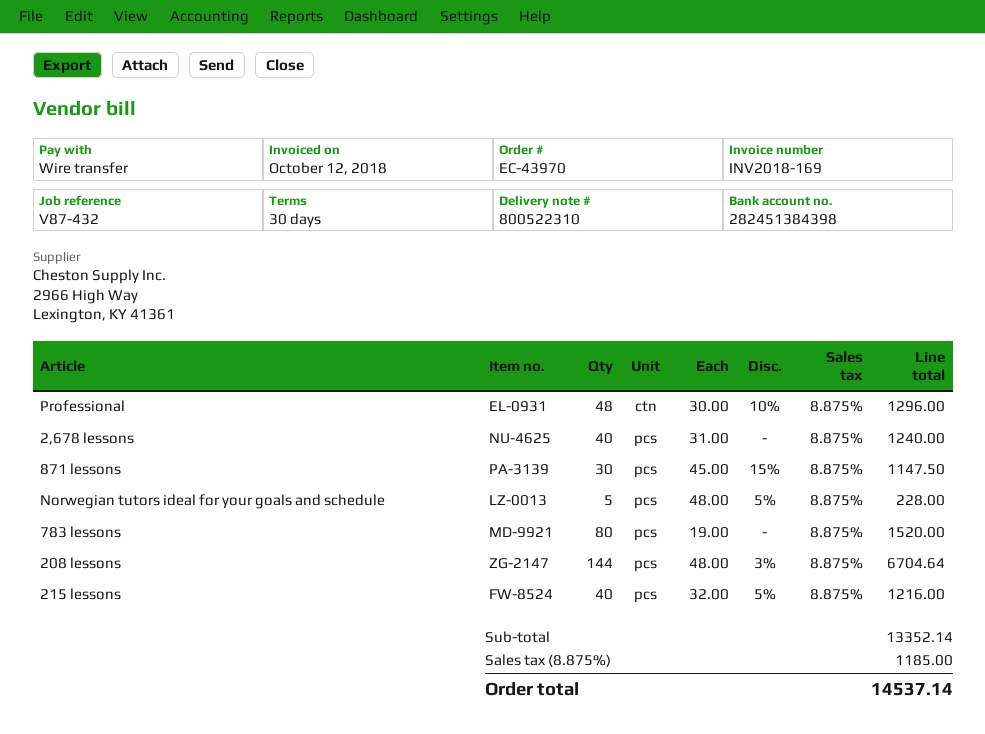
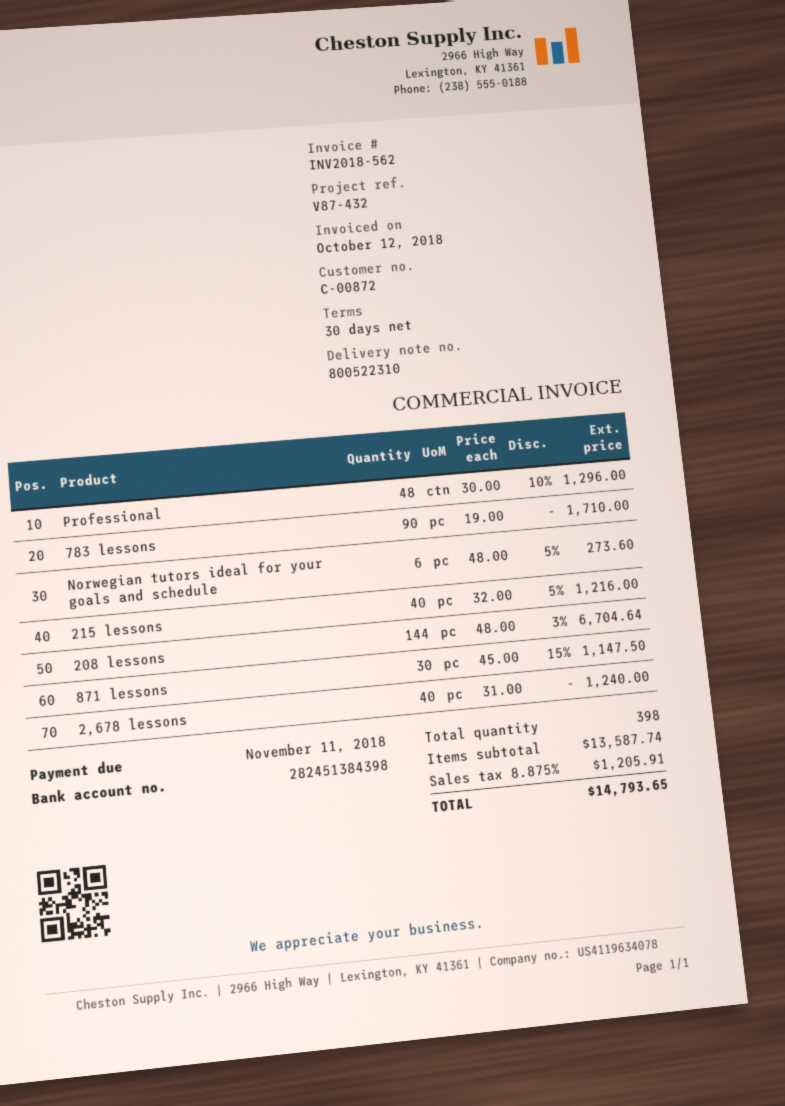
invoice number: INV2018-169 -> INV2018-562
Norwegian tutors ideal for your goals and schedule: 5 x 48.00 - 5% = 228.00 -> 6 x 48.00 - 5% = 273.60
783 lessons: 80 x 19.00 = 1520.00 -> 90 x 19.00 = 1710.00
subtotal: 13352.14 -> 13587.74
tax: 8.875% = 1185.00 -> 8.875% = 1205.91
total: 14537.14 -> 14793.65

